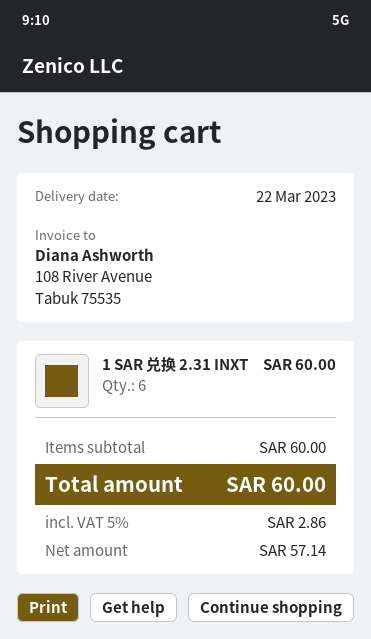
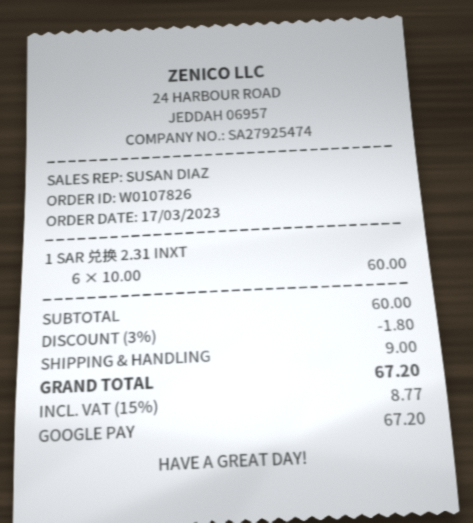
discount: none -> 3% = 1.80
shipping: none -> 9.00
tax: 5% = 2.86 -> 15% = 8.77
total: 60.00 -> 67.20

